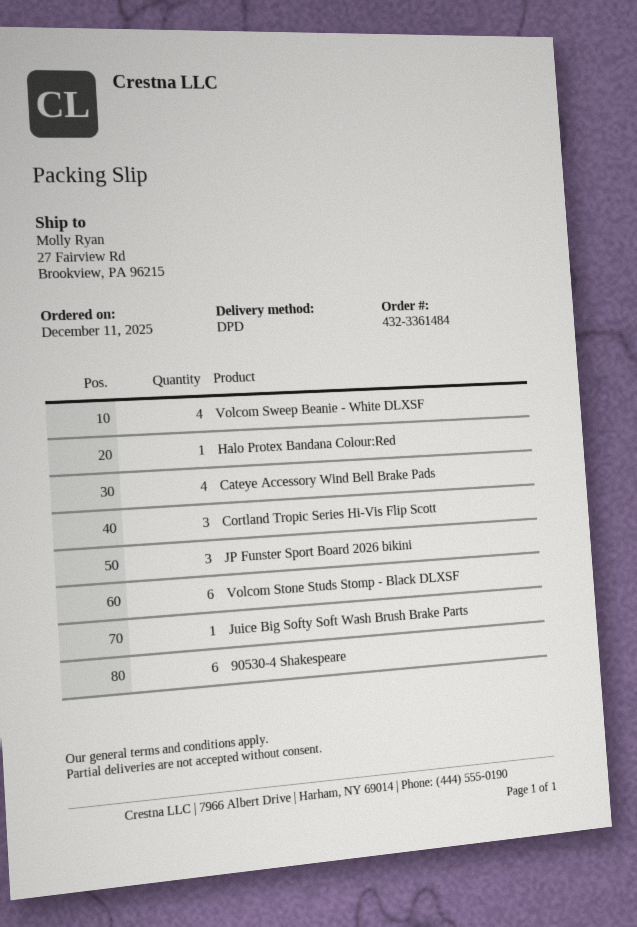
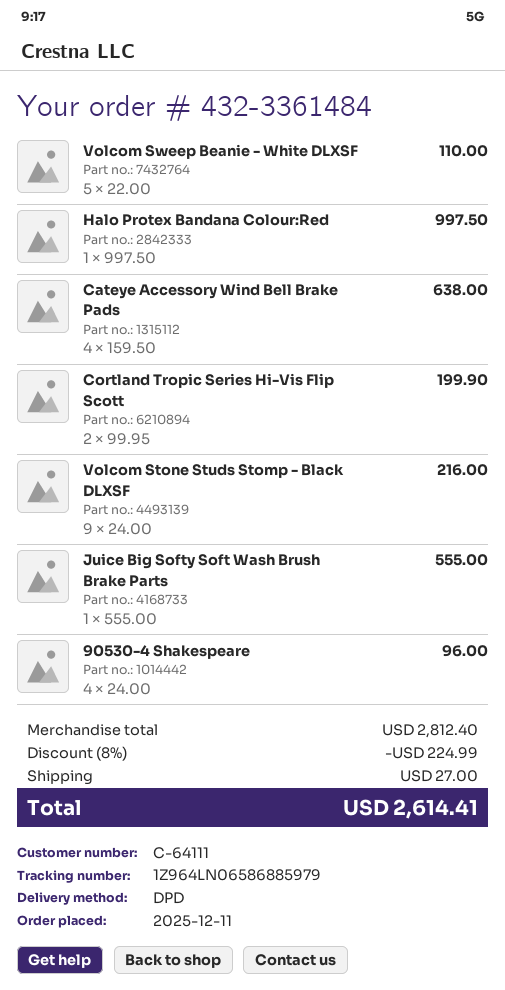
Volcom Sweep Beanie - White DLXSF: 4 -> 5
Cortland Tropic Series Hi-Vis Flip Scott: 3 -> 2
JP Funster Sport Board 2026 bikini: 3 -> none
Volcom Stone Studs Stomp - Black DLXSF: 6 -> 9
90530-4 Shakespeare: 6 -> 4

